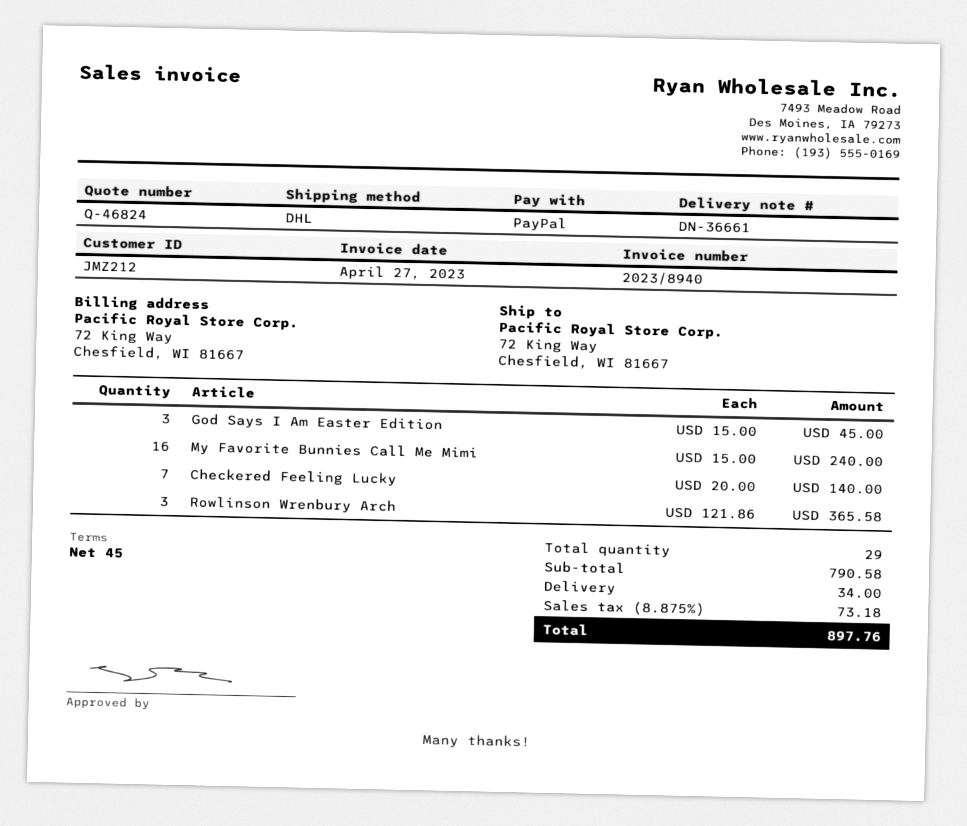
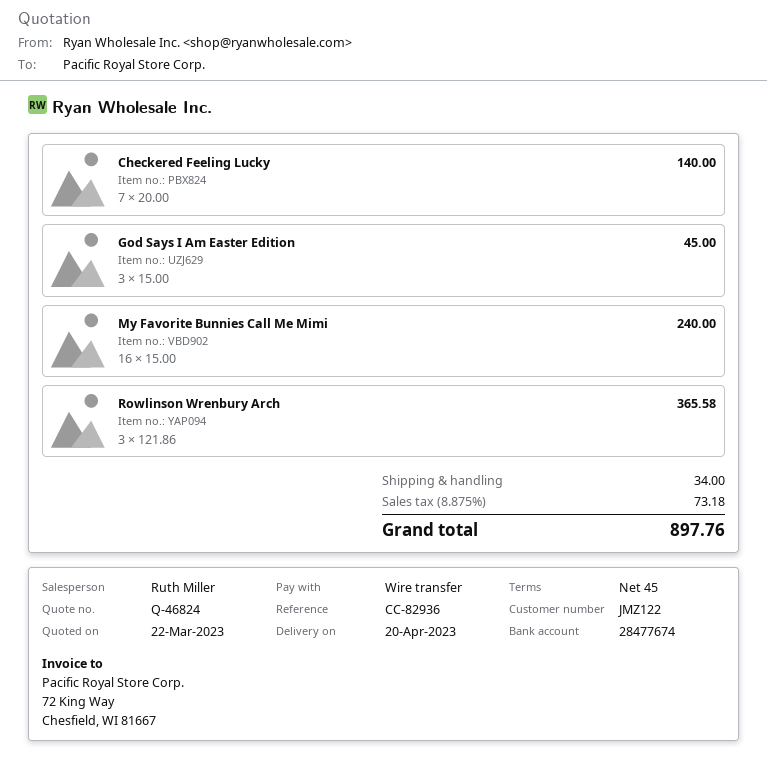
customer number: JMZ212 -> JMZ122
payment method: PayPal -> bank transfer

